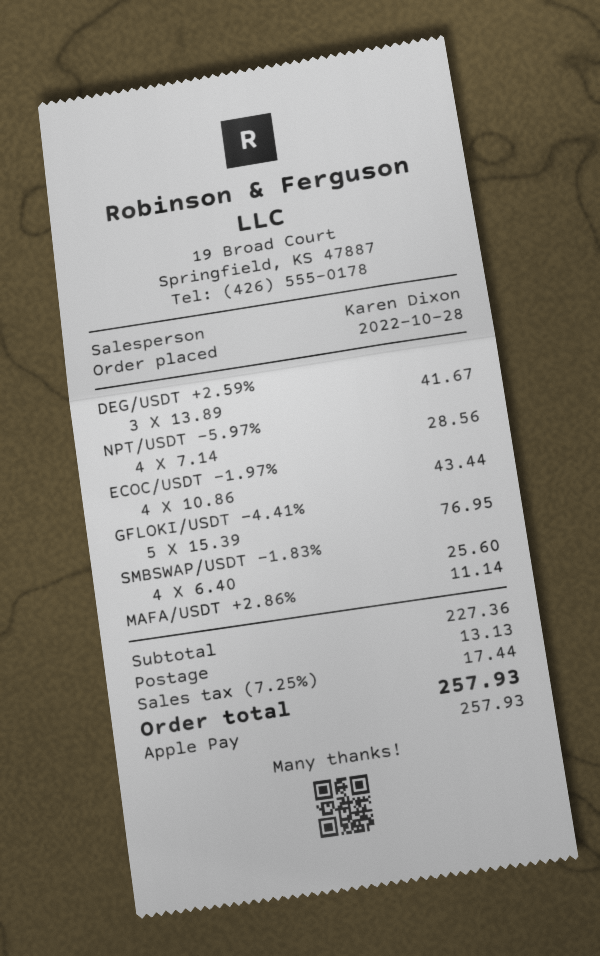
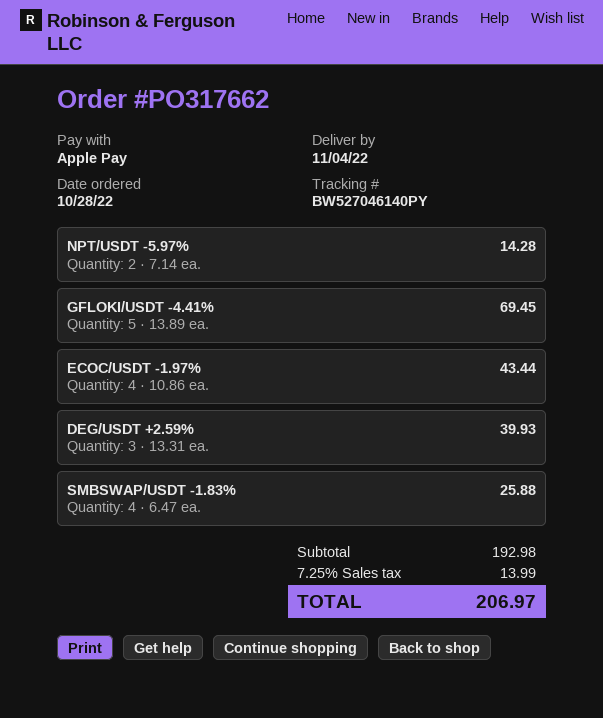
DEG/USDT +2.59%: 3 x 13.89 = 41.67 -> 3 x 13.31 = 39.93
NPT/USDT -5.97%: 4 x 7.14 = 28.56 -> 2 x 7.14 = 14.28
GFLOKI/USDT -4.41%: 5 x 15.39 = 76.95 -> 5 x 13.89 = 69.45
SMBSWAP/USDT -1.83%: 4 x 6.40 = 25.60 -> 4 x 6.47 = 25.88
MAFA/USDT +2.86%: 1 x 11.14 = 11.14 -> none
subtotal: 227.36 -> 192.98
shipping: 13.13 -> none
tax: 7.25% = 17.44 -> 7.25% = 13.99
total: 257.93 -> 206.97

